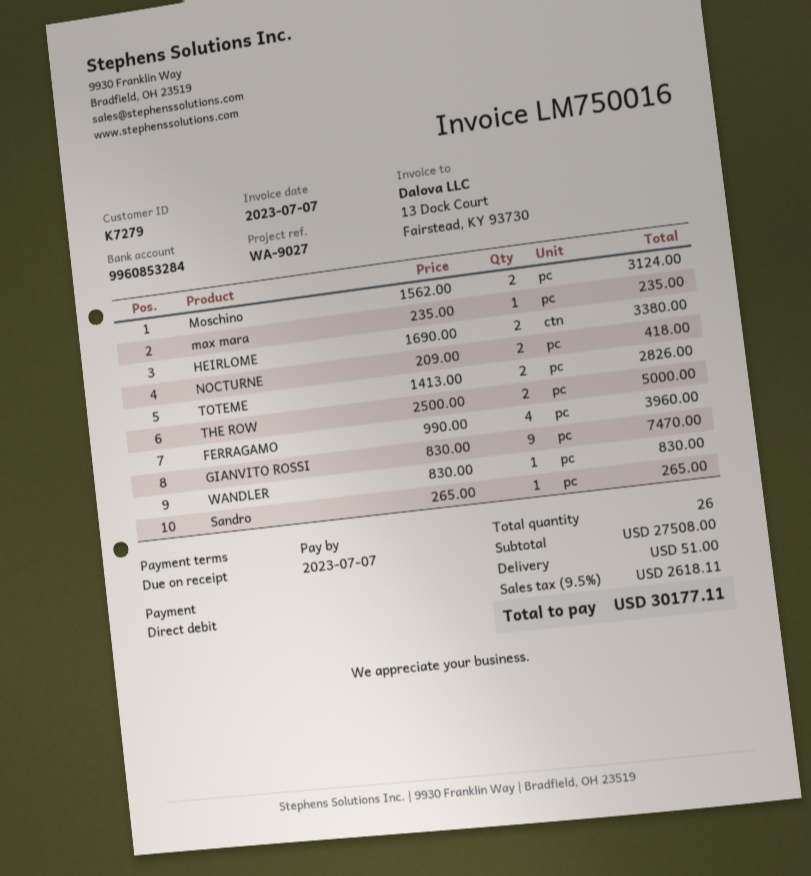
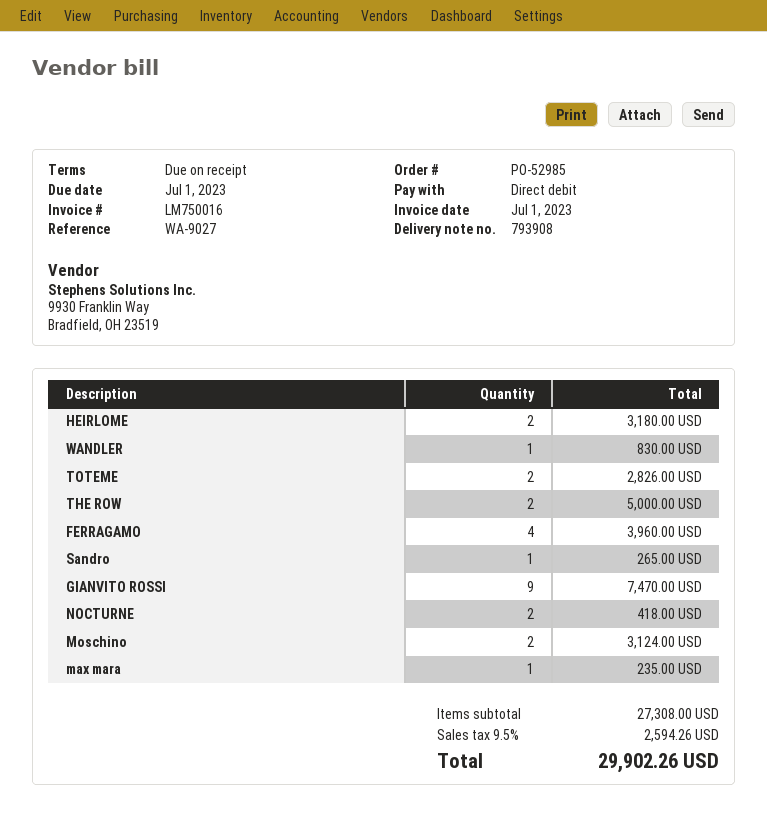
invoice date: 2023-07-07 -> 2023-07-01
due date: 2023-07-07 -> 2023-07-01
HEIRLOME: 2 for 3380.00 -> 2 for 3180.00
subtotal: 27508.00 -> 27308.00
shipping: 51.00 -> none
tax: 9.5% = 2618.11 -> 9.5% = 2594.26
total: 30177.11 -> 29902.26

